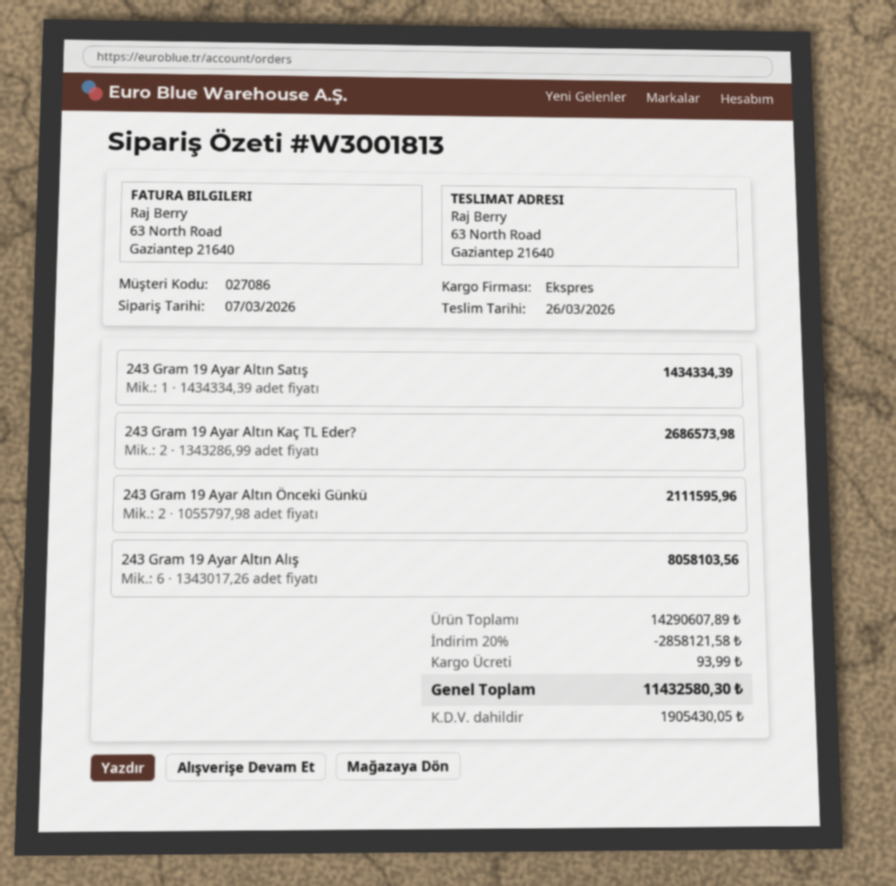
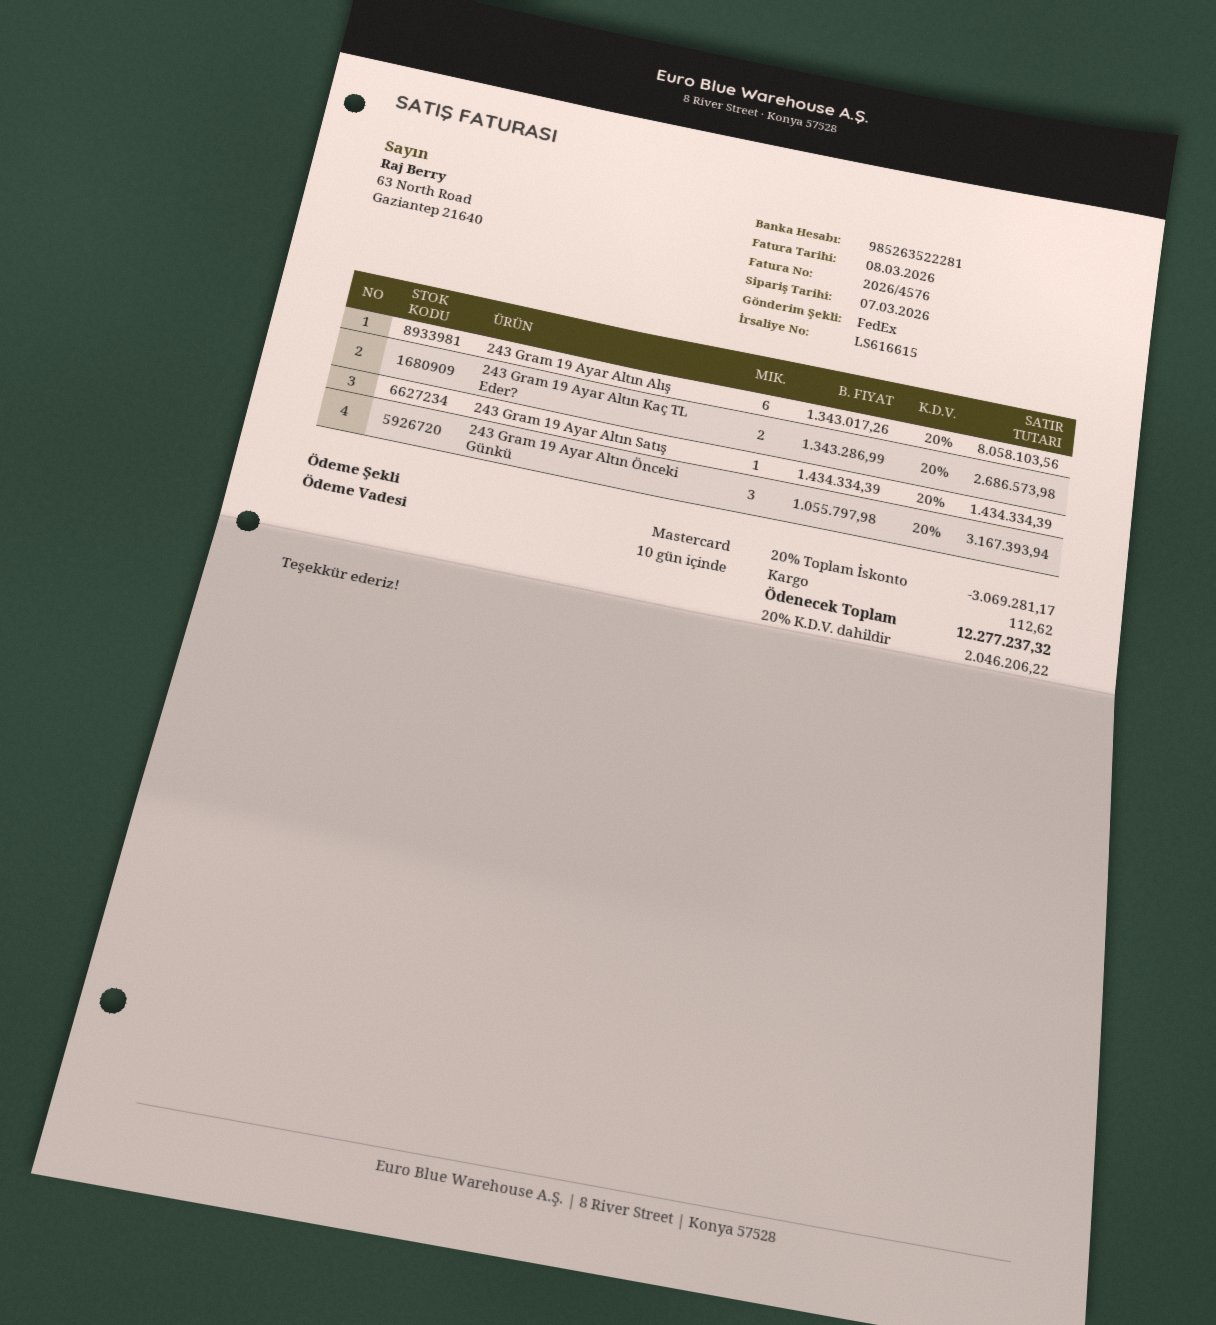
shipping method: express -> FedEx
243 Gram 19 Ayar Altın Önceki Günkü: 2 x 1055797.98 = 2111595.96 -> 3 x 1055797.98 = 3167393.94
discount: 20% = 2858121.58 -> 20% = 3069281.17
shipping: 93.99 -> 112.62
tax: 1905430.05 -> 2046206.22
total: 11432580.30 -> 12277237.32

